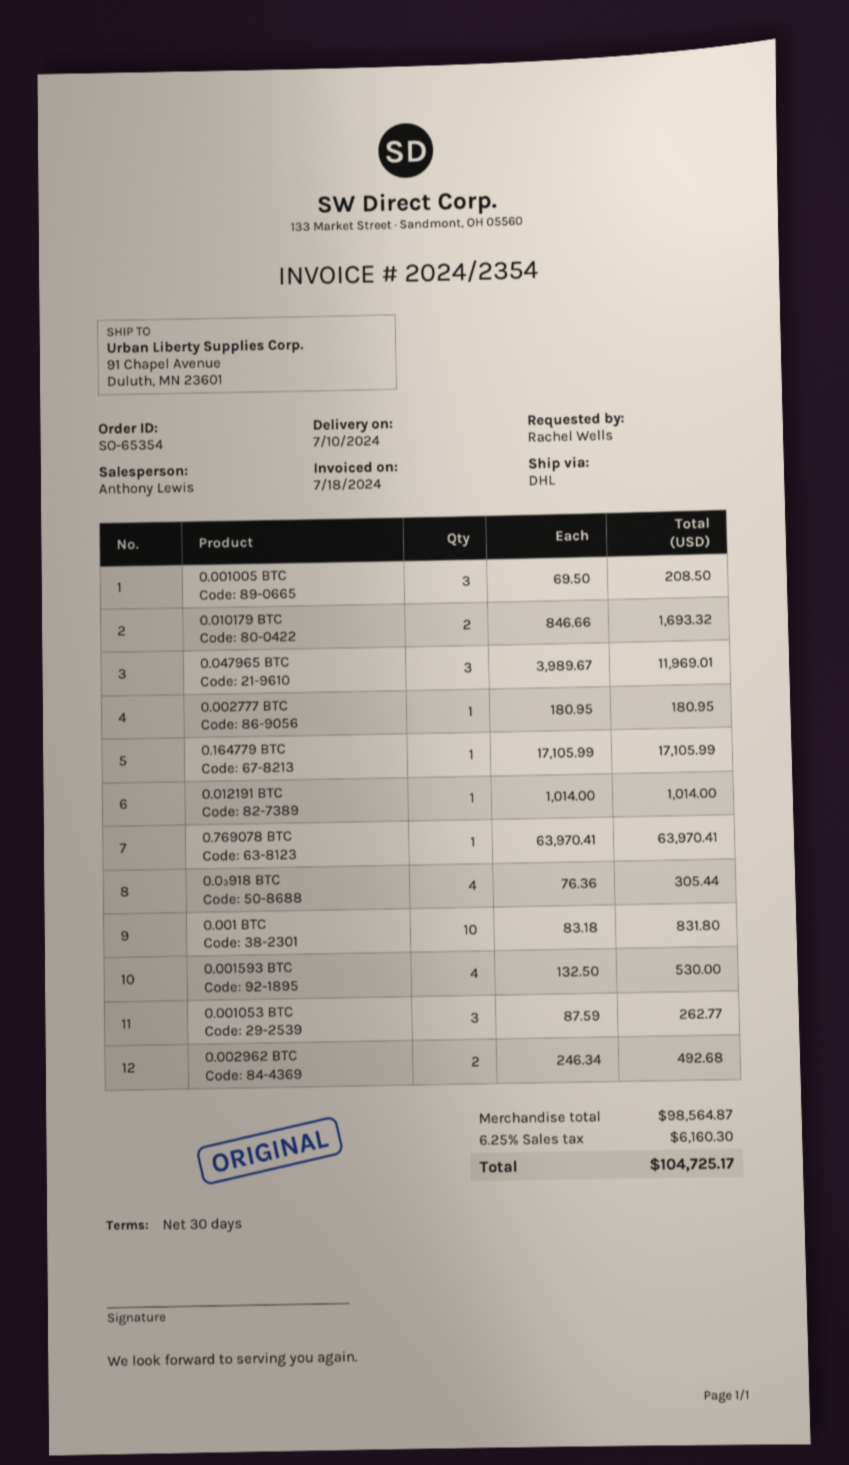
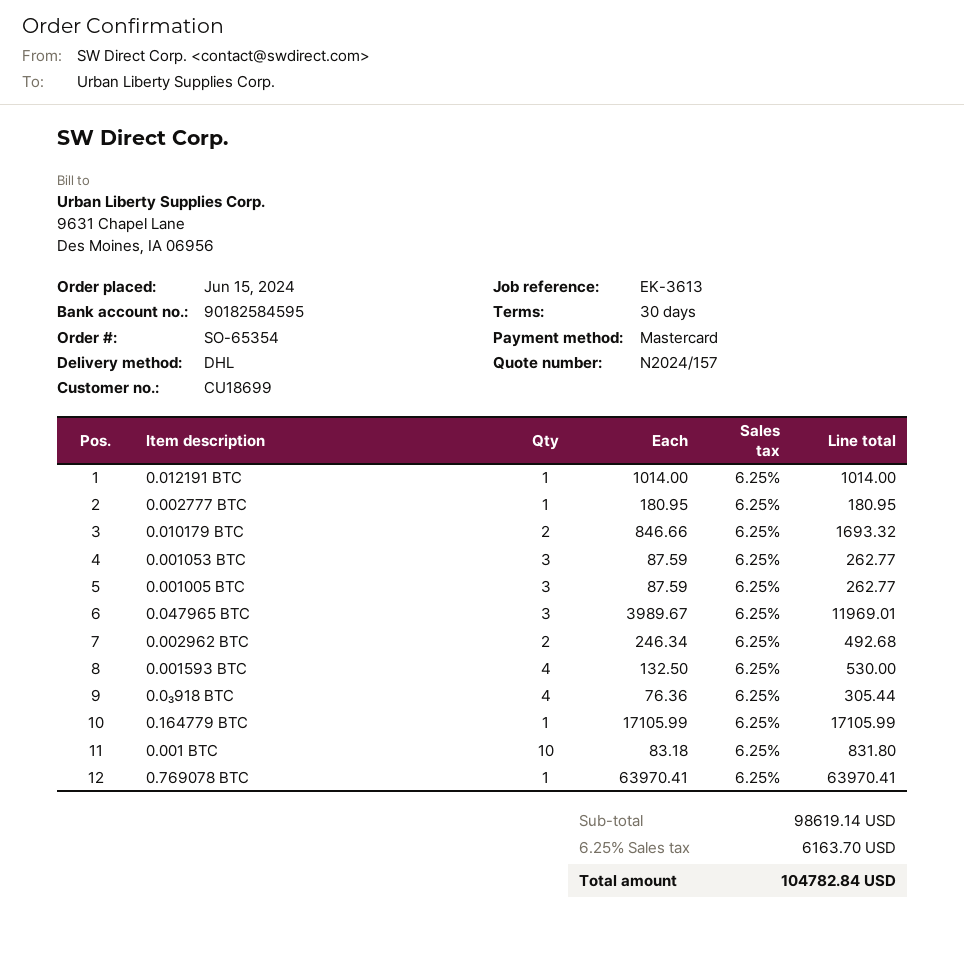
0.001005 BTC: 3 x 69.50 = 208.50 -> 3 x 87.59 = 262.77
subtotal: 98564.87 -> 98619.14
tax: 6.25% = 6160.30 -> 6.25% = 6163.70
total: 104725.17 -> 104782.84

